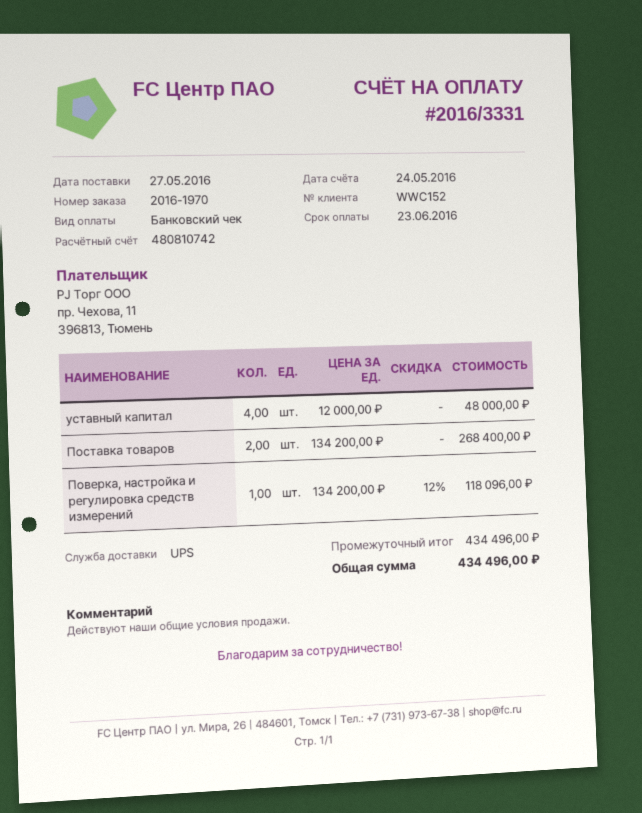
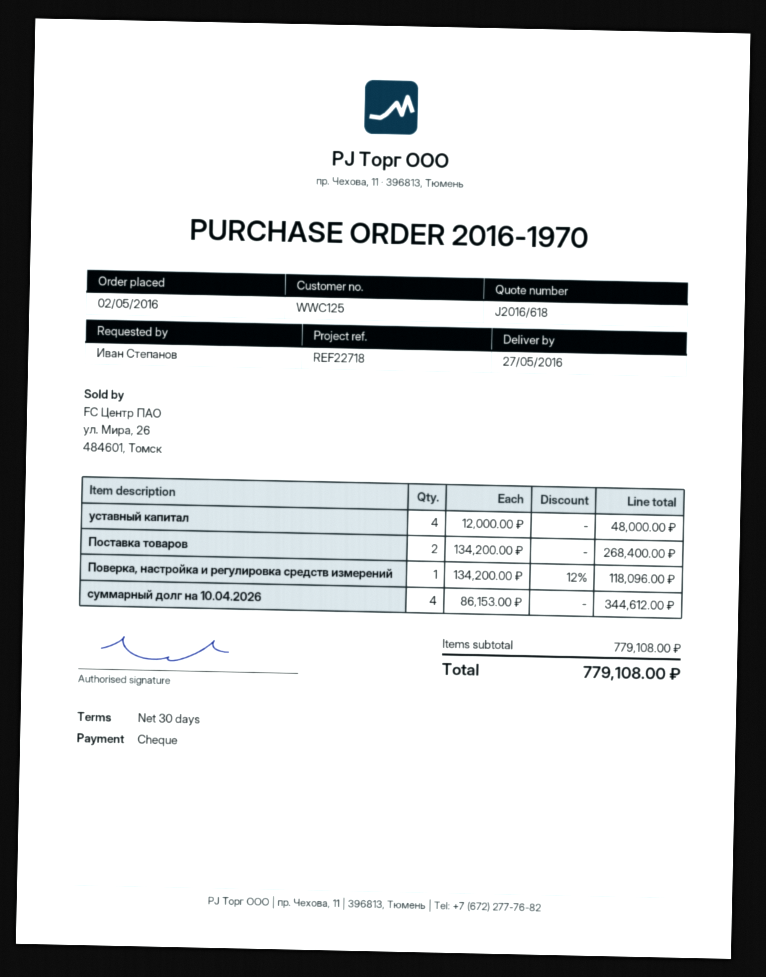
customer number: WWC152 -> WWC125
суммарный долг на 10.04.2026: none -> 4 x 86153.00 = 344612.00
subtotal: 434496.00 -> 779108.00
total: 434496.00 -> 779108.00

